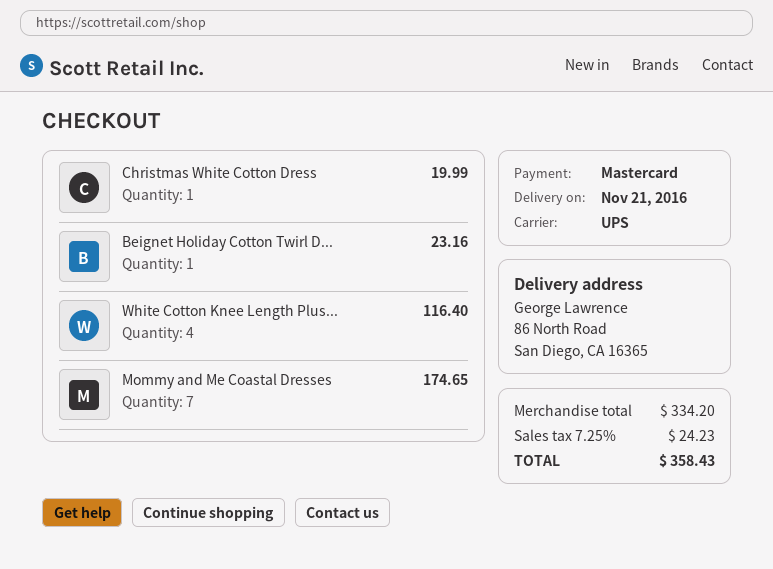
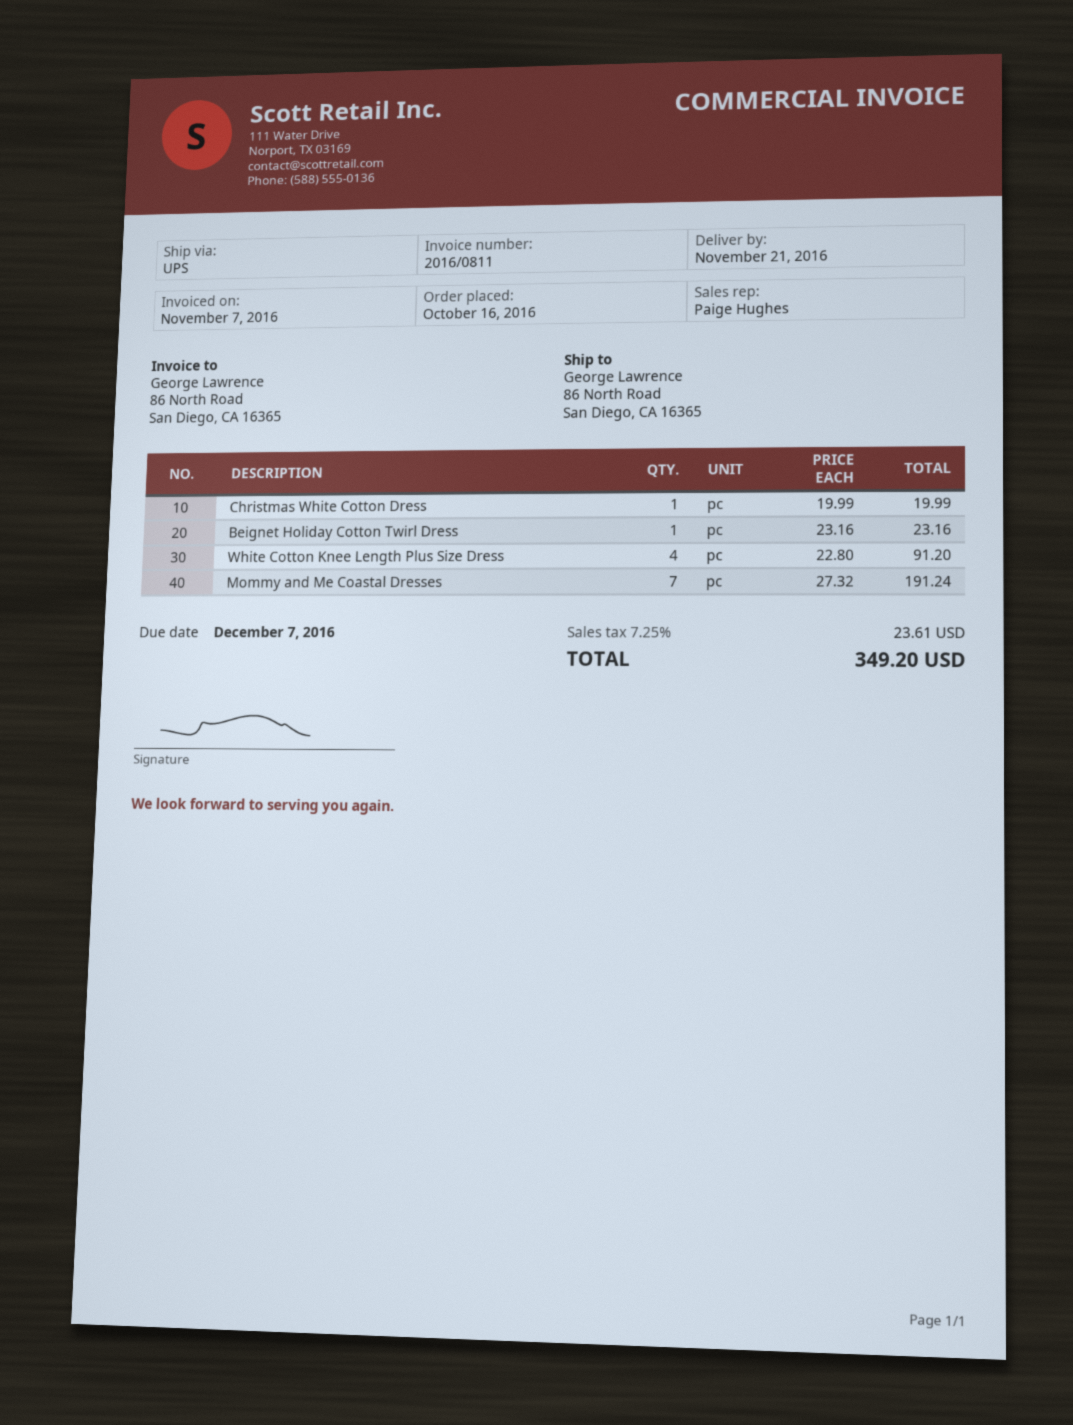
White Cotton Knee Length Plus...: 4 for 116.40 -> 4 for 91.20
Mommy and Me Coastal Dresses: 7 for 174.65 -> 7 for 191.24
tax: 7.25% = 24.23 -> 7.25% = 23.61
total: 358.43 -> 349.20

